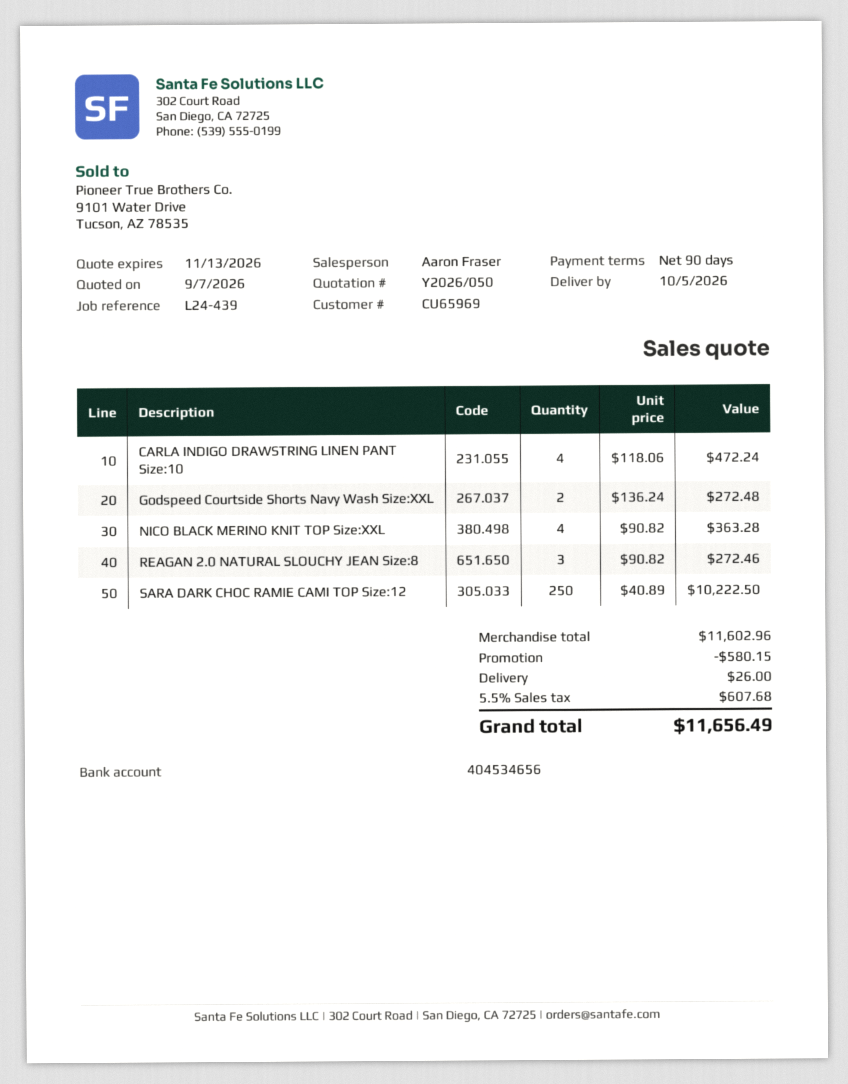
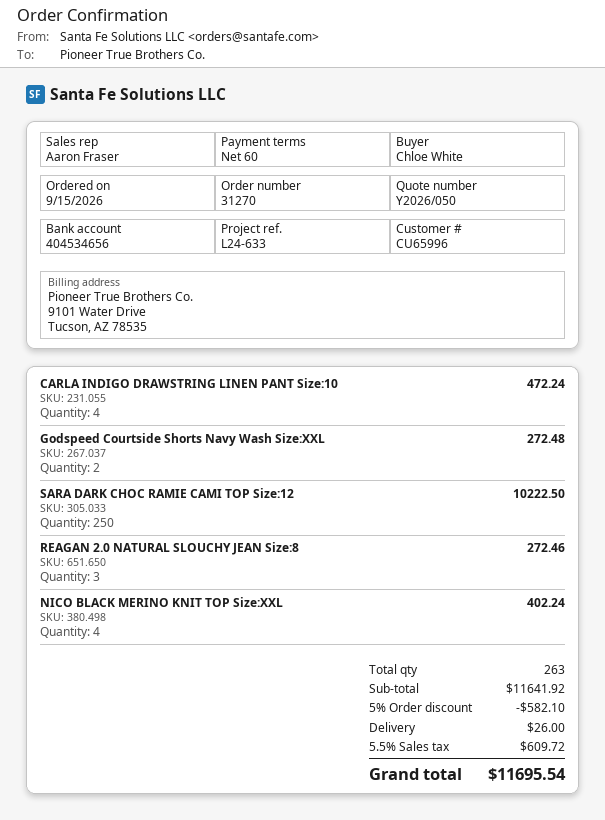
payment terms: 90 days -> 60 days
customer number: CU65969 -> CU65996
reference: L24-439 -> L24-633
NICO BLACK MERINO KNIT TOP Size:XXL: 4 for 363.28 -> 4 for 402.24
subtotal: 11602.96 -> 11641.92
discount: 580.15 -> 582.10
tax: 5.5% = 607.68 -> 5.5% = 609.72
total: 11656.49 -> 11695.54

